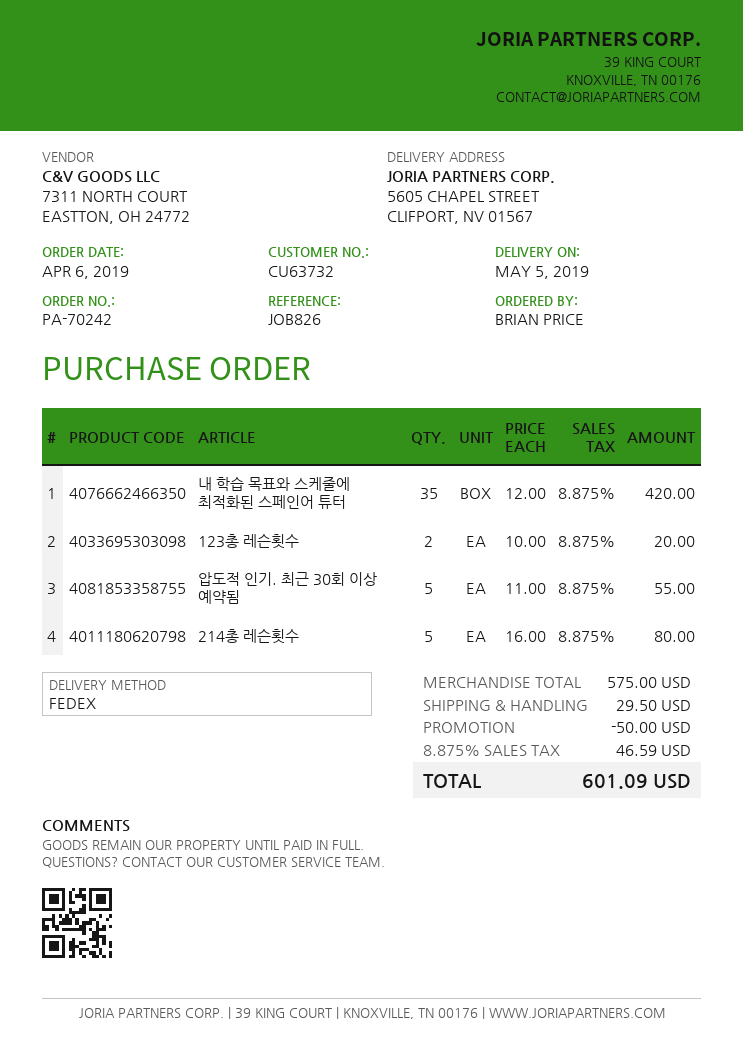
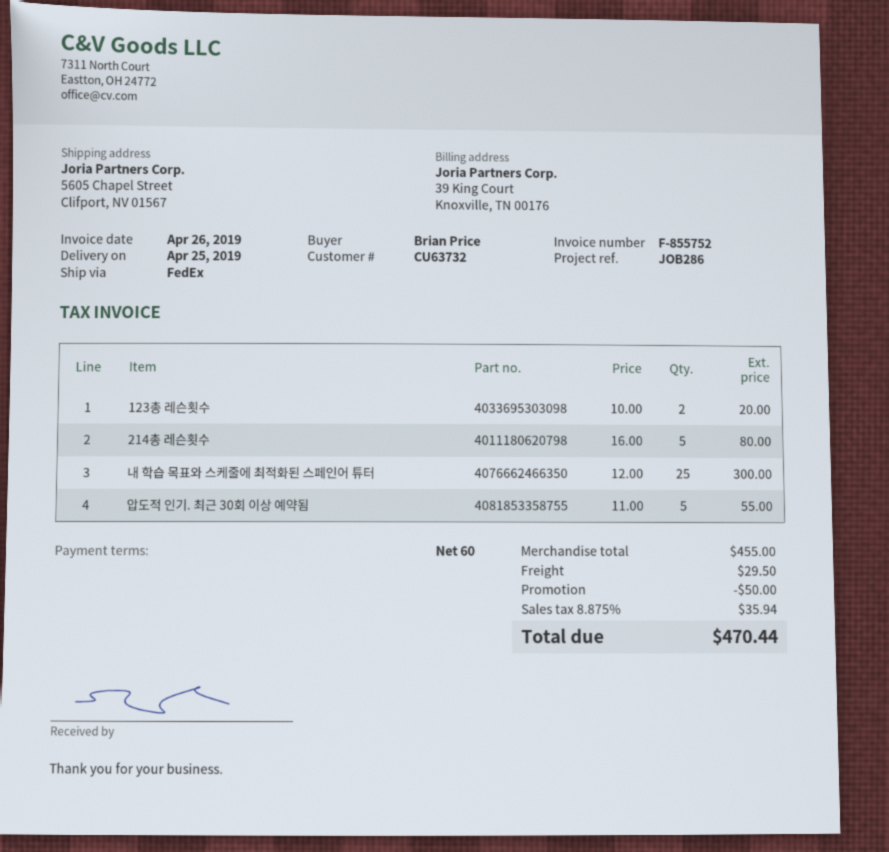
delivery date: 2019-05-05 -> 2019-04-25
reference: JOB826 -> JOB286
내 학습 목표와 스케줄에 최적화된 스페인어 튜터: 35 x 12.00 = 420.00 -> 25 x 12.00 = 300.00
subtotal: 575.00 -> 455.00
tax: 8.875% = 46.59 -> 8.875% = 35.94
total: 601.09 -> 470.44

